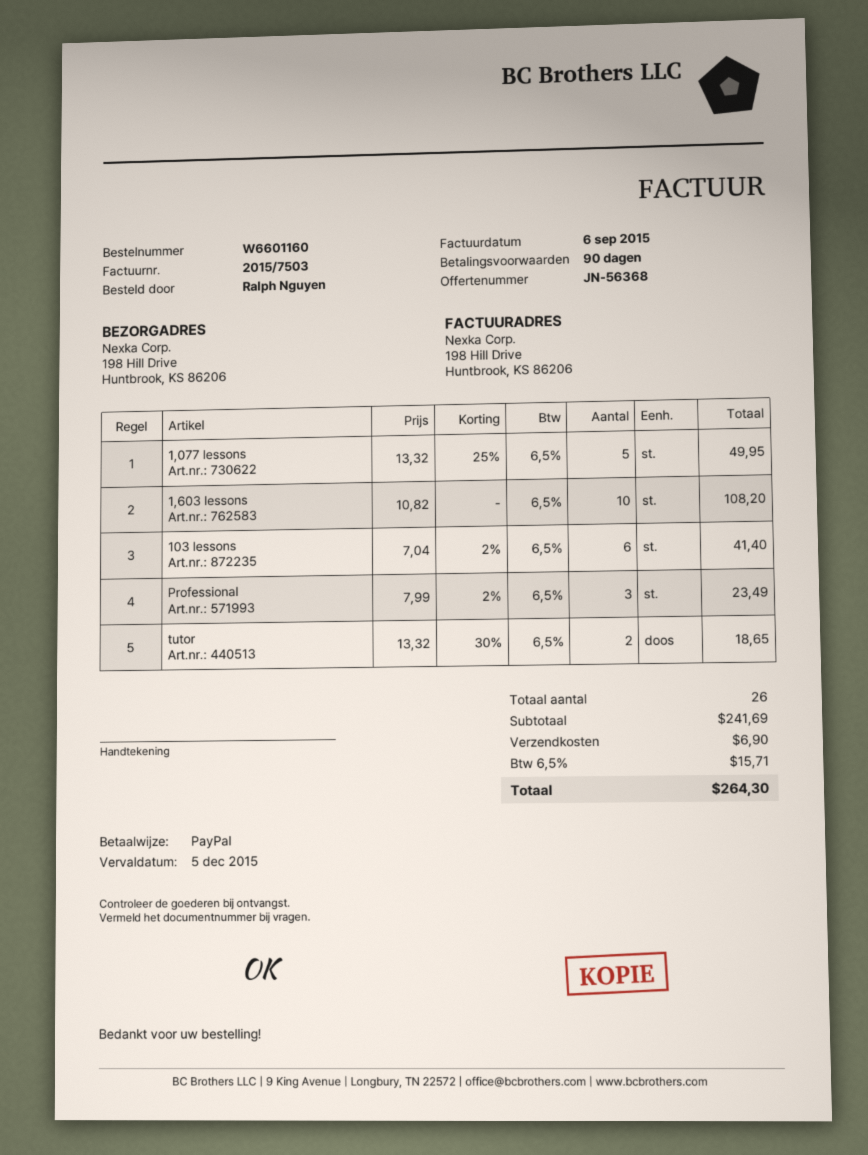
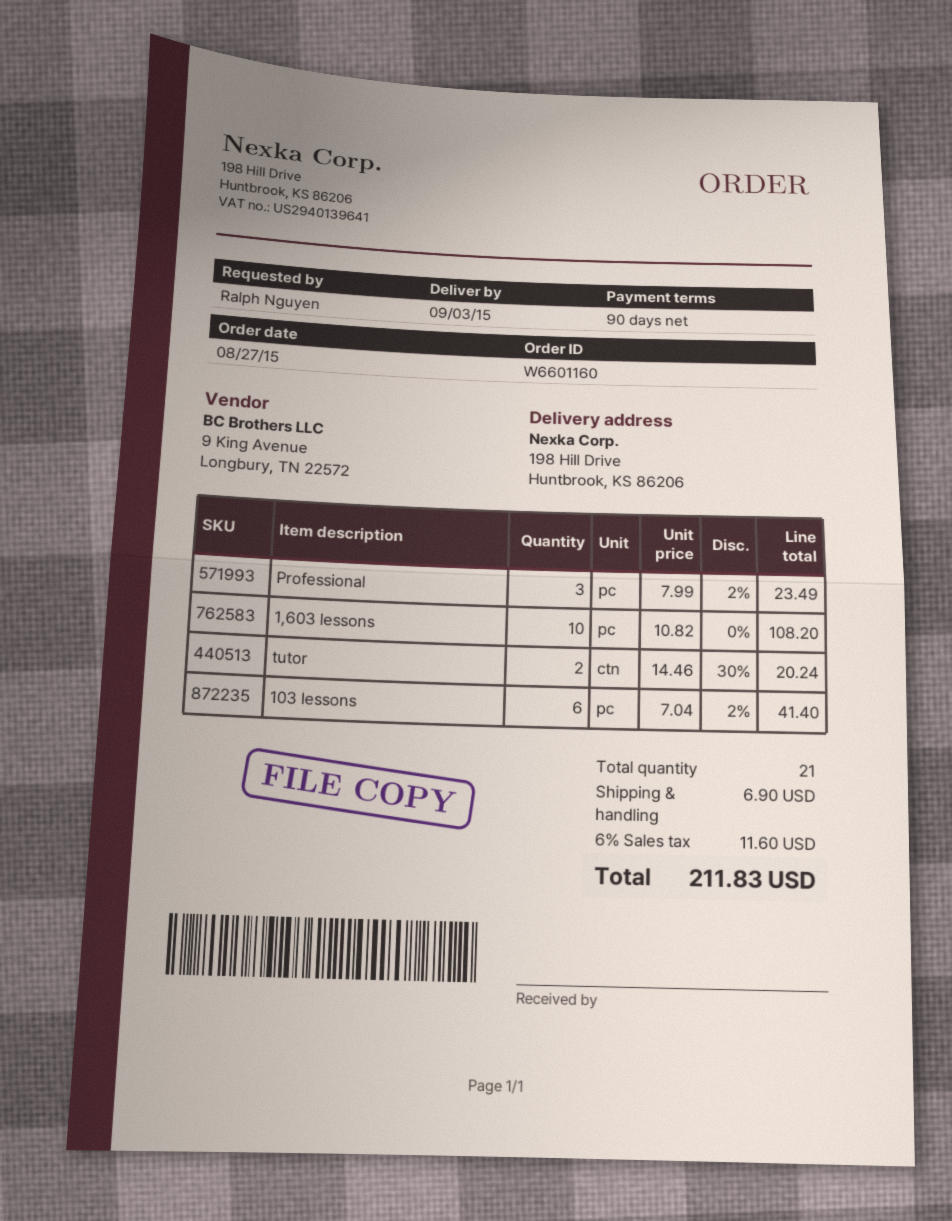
1,077 lessons: 5 x 13.32 - 25% = 49.95 -> none
tutor: 2 x 13.32 - 30% = 18.65 -> 2 x 14.46 - 30% = 20.24
total quantity: 26 -> 21
tax: 6.5% = 15.71 -> 6% = 11.60
total: 264.30 -> 211.83

